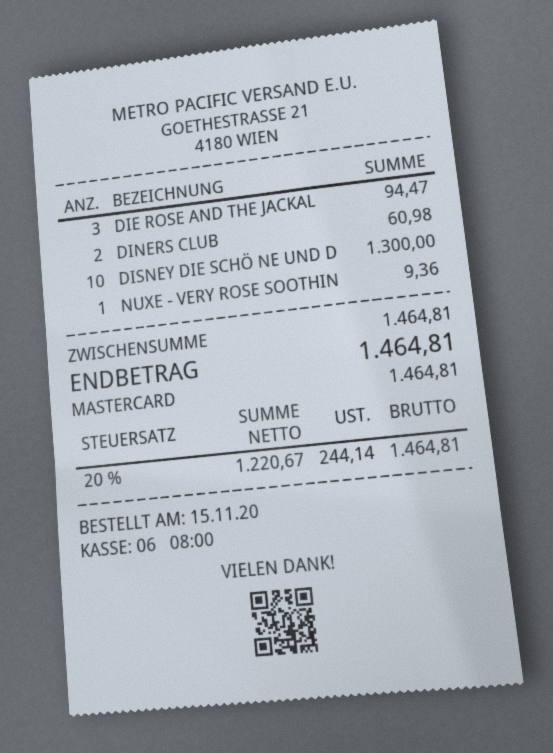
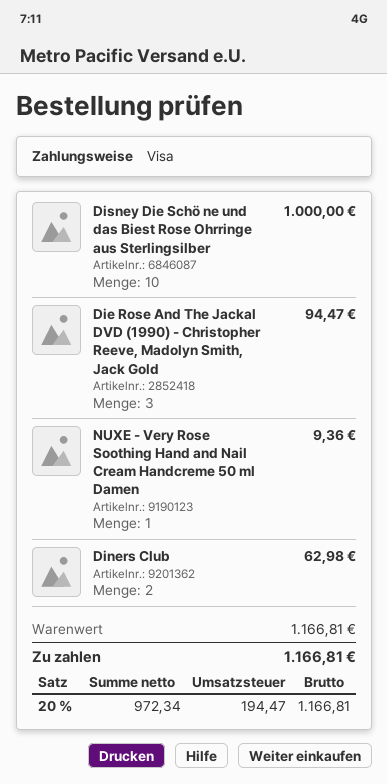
payment method: Mastercard -> Visa
DINERS CLUB: 2 for 60.98 -> 2 for 62.98
DISNEY DIE SCHÖ NE UND D: 10 for 1300.00 -> 10 for 1000.00
subtotal: 1464.81 -> 1166.81
net: 1220.67 -> 972.34
tax: 20% = 244.14 -> 20% = 194.47
total: 1464.81 -> 1166.81

